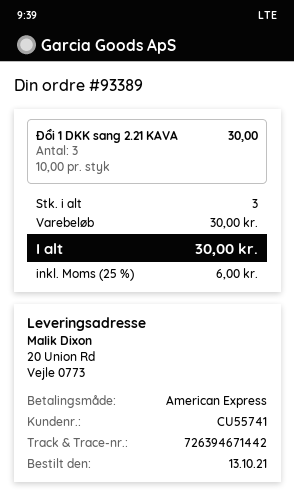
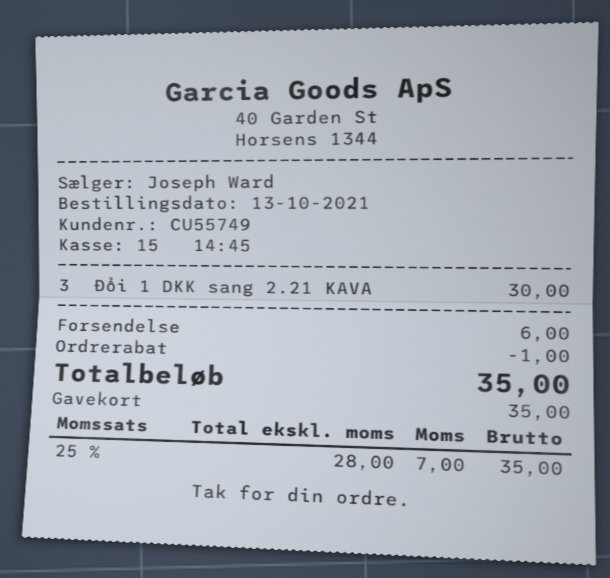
customer number: CU55741 -> CU55749
payment method: American Express -> gift card
discount: none -> 1.00
shipping: none -> 6.00
tax: 25% = 6.00 -> 25% = 7.00
total: 30.00 -> 35.00

